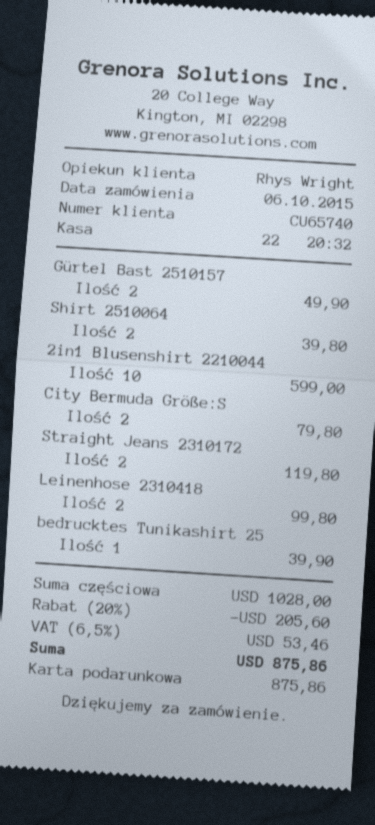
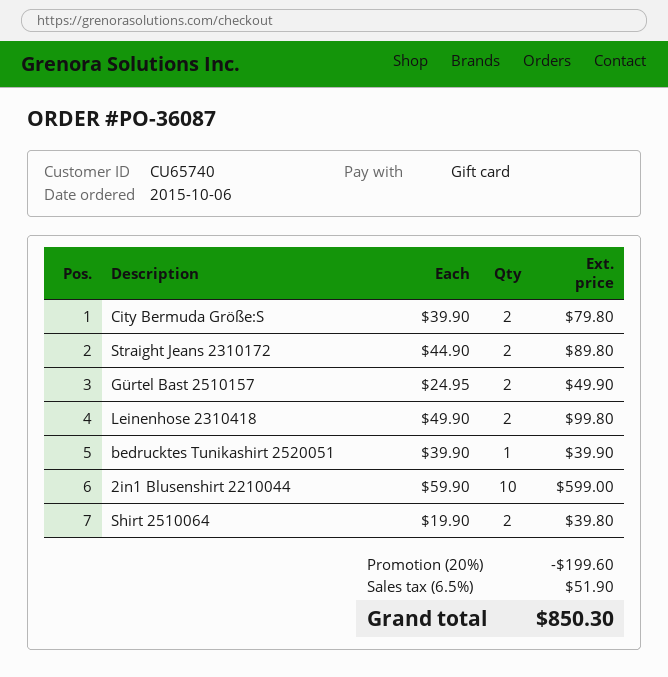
Straight Jeans 2310172: 2 for 119.80 -> 2 for 89.80
discount: 20% = 205.60 -> 20% = 199.60
tax: 6.5% = 53.46 -> 6.5% = 51.90
total: 875.86 -> 850.30

